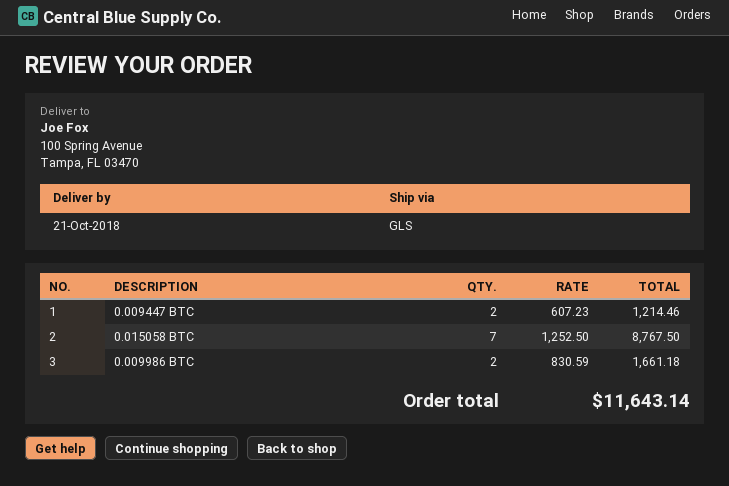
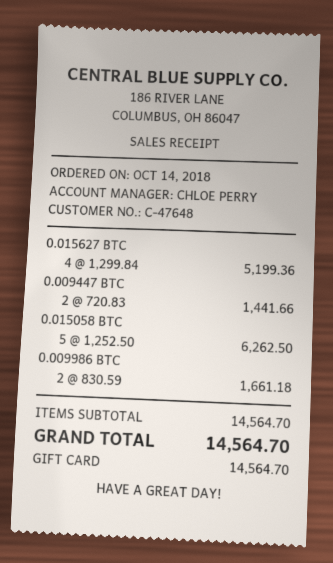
0.009447 BTC: 2 x 607.23 = 1214.46 -> 2 x 720.83 = 1441.66
0.015058 BTC: 7 x 1252.50 = 8767.50 -> 5 x 1252.50 = 6262.50
0.015627 BTC: none -> 4 x 1299.84 = 5199.36
total: 11643.14 -> 14564.70

